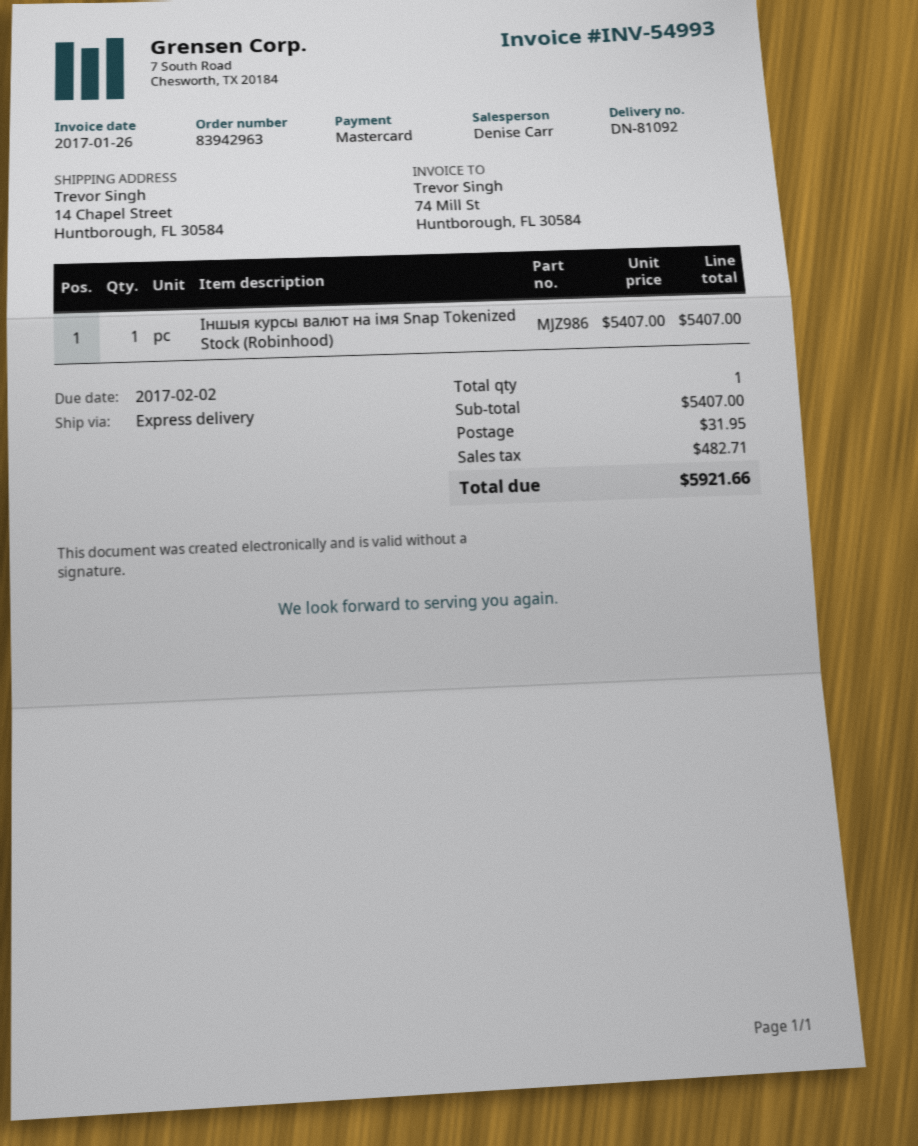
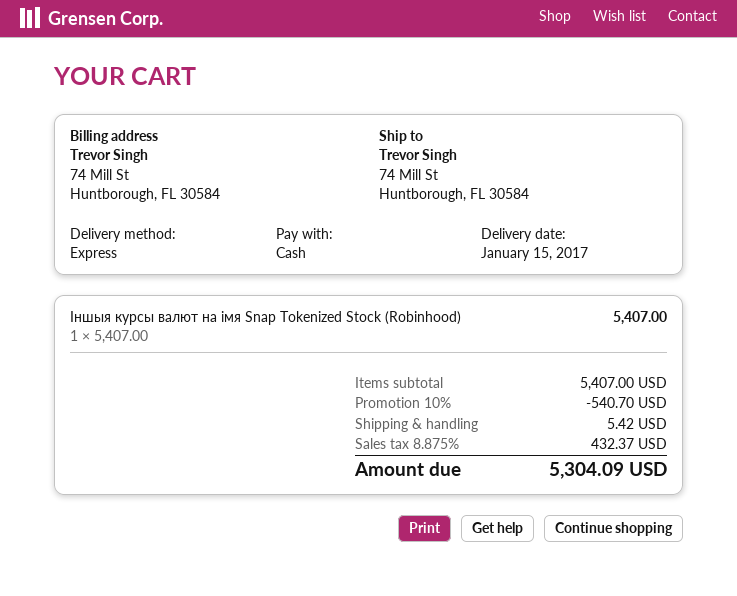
payment method: Mastercard -> cash
ship to: 14 Chapel Street, Huntborough, FL 30584 -> 74 Mill St, Huntborough, FL 30584
discount: none -> 10% = 540.70
shipping: 31.95 -> 5.42
tax: 482.71 -> 432.37
total: 5921.66 -> 5304.09

